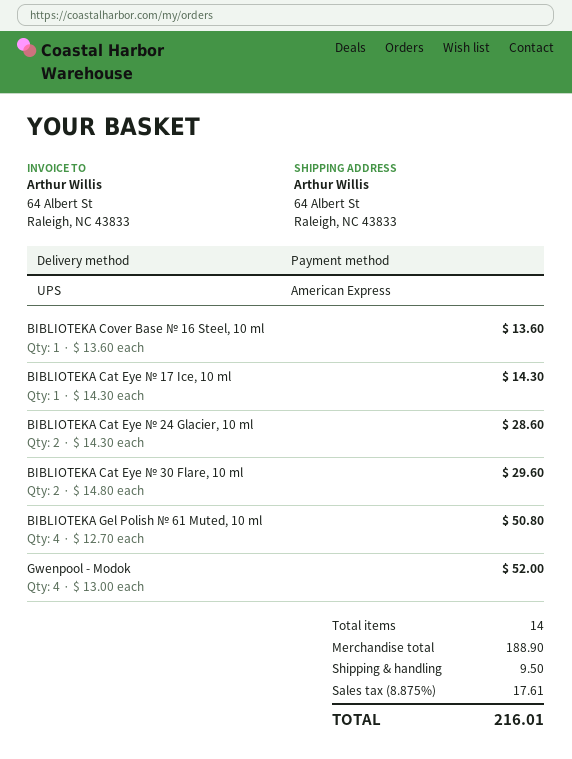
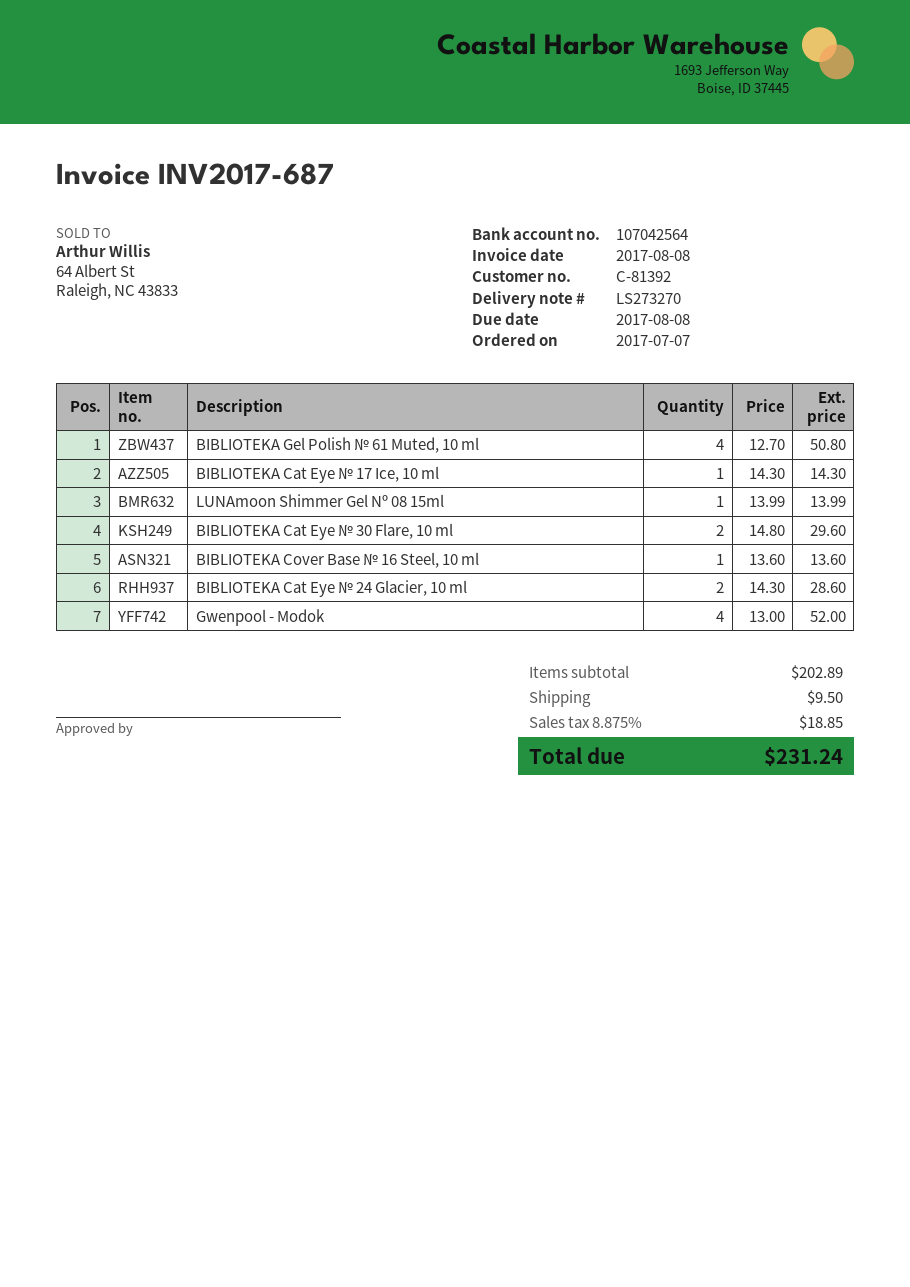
LUNAmoon Shimmer Gel Nº 08 15ml: none -> 1 x 13.99 = 13.99
subtotal: 188.90 -> 202.89
tax: 8.875% = 17.61 -> 8.875% = 18.85
total: 216.01 -> 231.24

